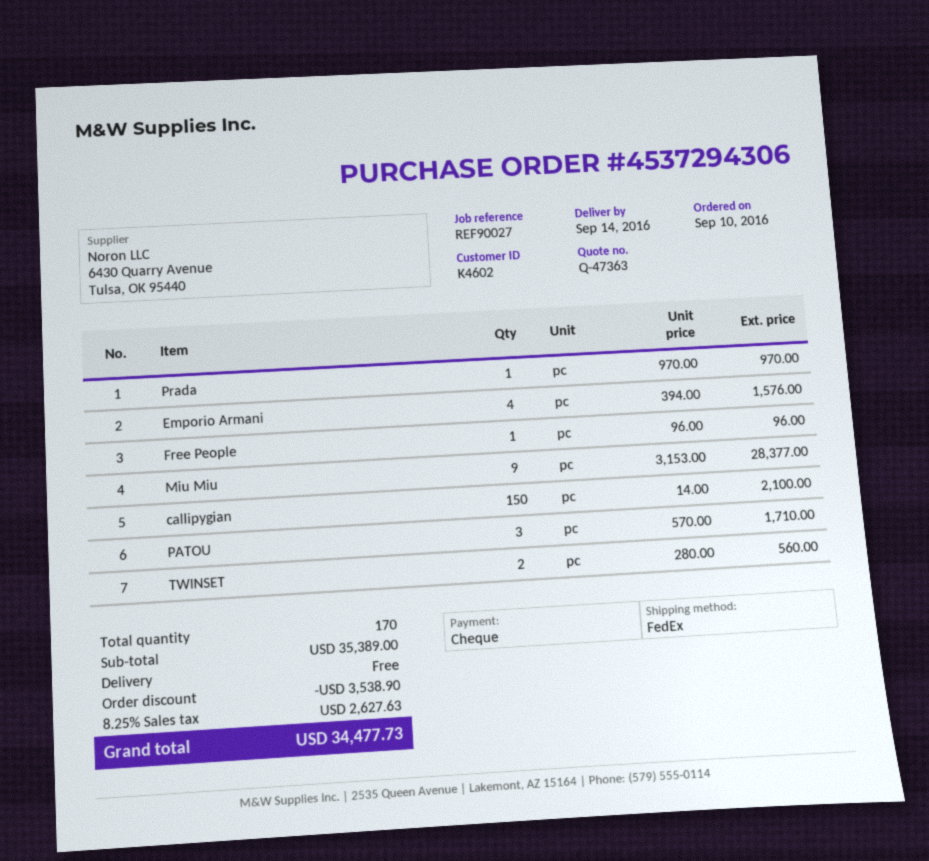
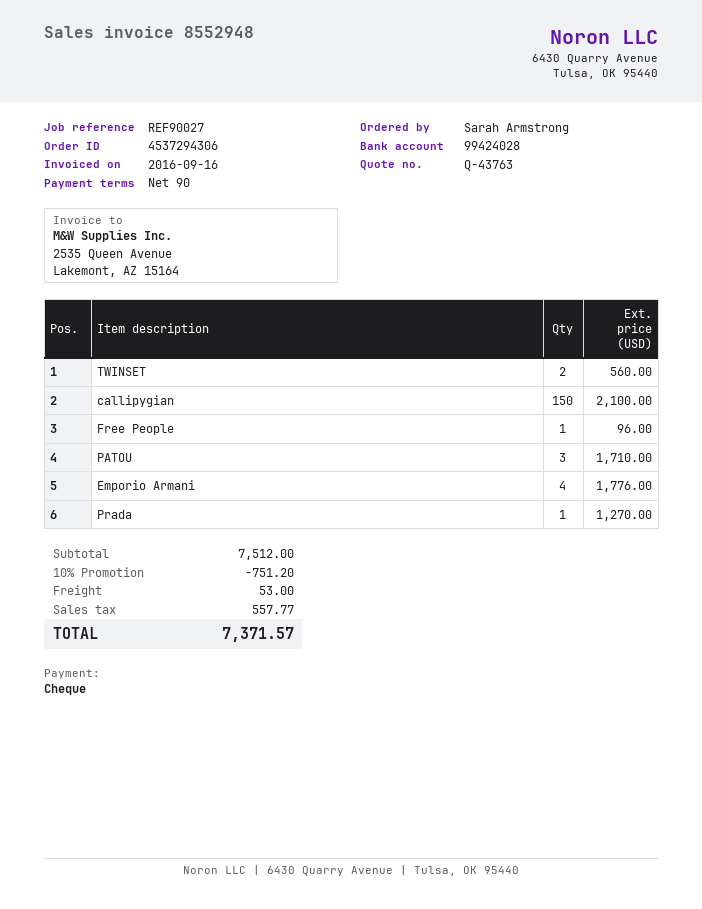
quote number: Q-47363 -> Q-43763
Prada: 1 for 970.00 -> 1 for 1270.00
Emporio Armani: 4 for 1576.00 -> 4 for 1776.00
Miu Miu: 9 for 28377.00 -> none
subtotal: 35389.00 -> 7512.00
discount: 3538.90 -> 751.20
shipping: 0.00 -> 53.00
tax: 2627.63 -> 557.77
total: 34477.73 -> 7371.57

